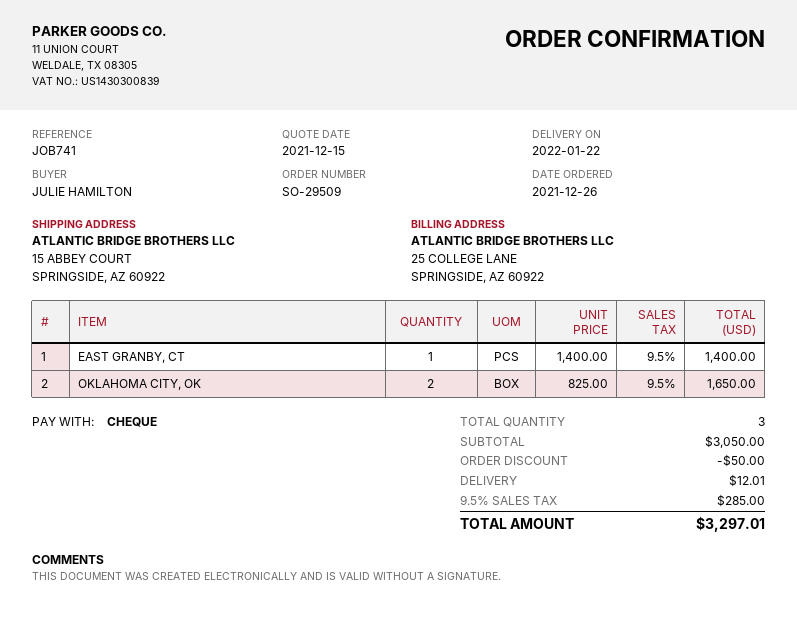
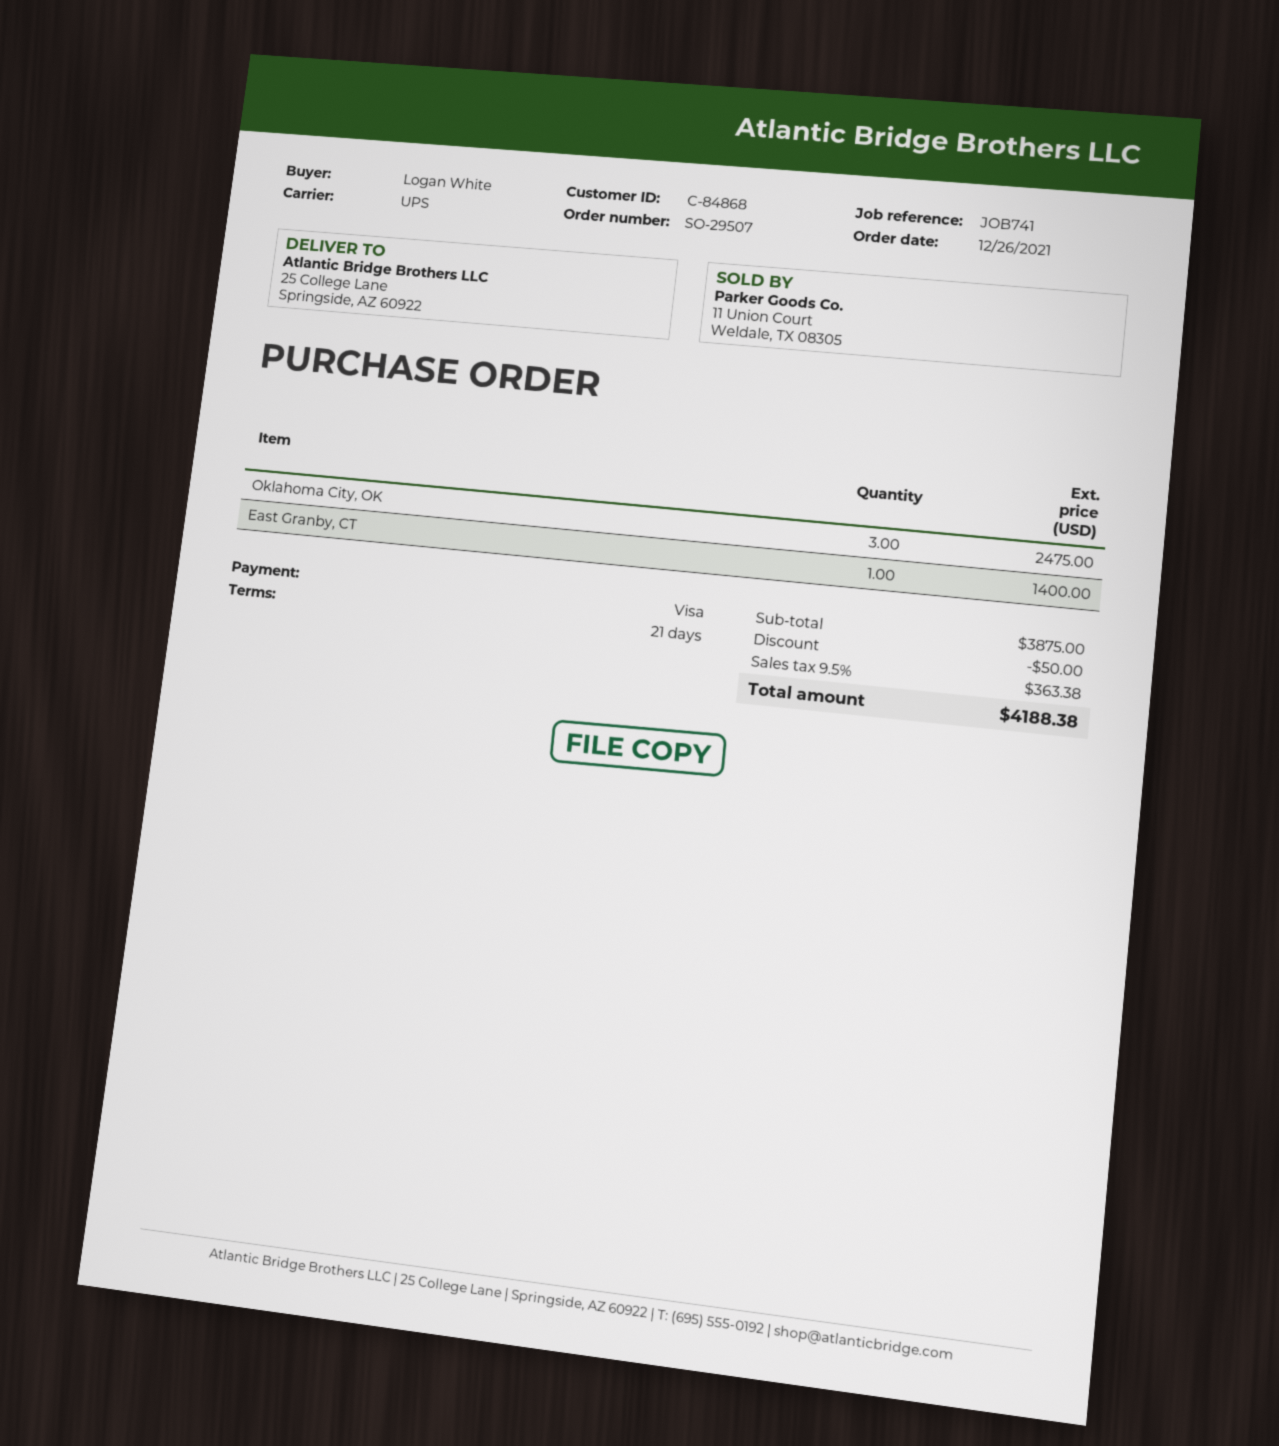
order number: SO-29509 -> SO-29507
ordered by: JULIE HAMILTON -> Logan White
payment method: cheque -> Visa
ship to: 15 ABBEY COURT, SPRINGSIDE, AZ 60922 -> 25 College Lane, Springside, AZ 60922
OKLAHOMA CITY, OK: 2 for 1650.00 -> 3 for 2475.00
subtotal: 3050.00 -> 3875.00
shipping: 12.01 -> none
tax: 9.5% = 285.00 -> 9.5% = 363.38
total: 3297.01 -> 4188.38

